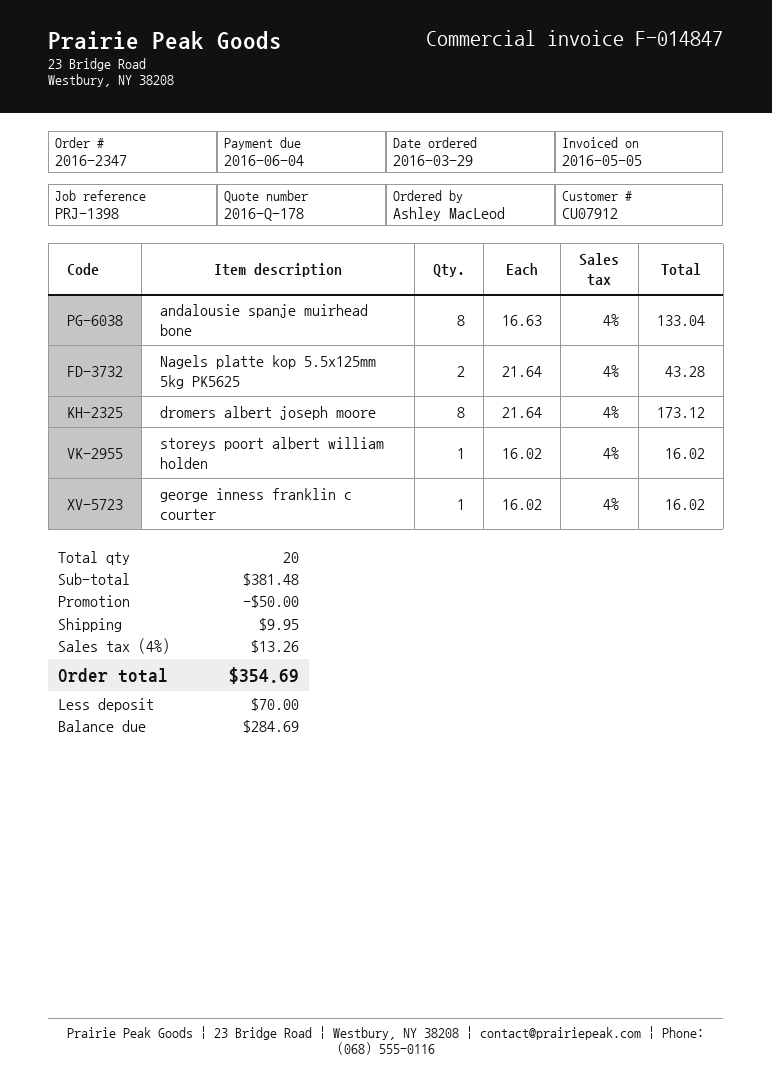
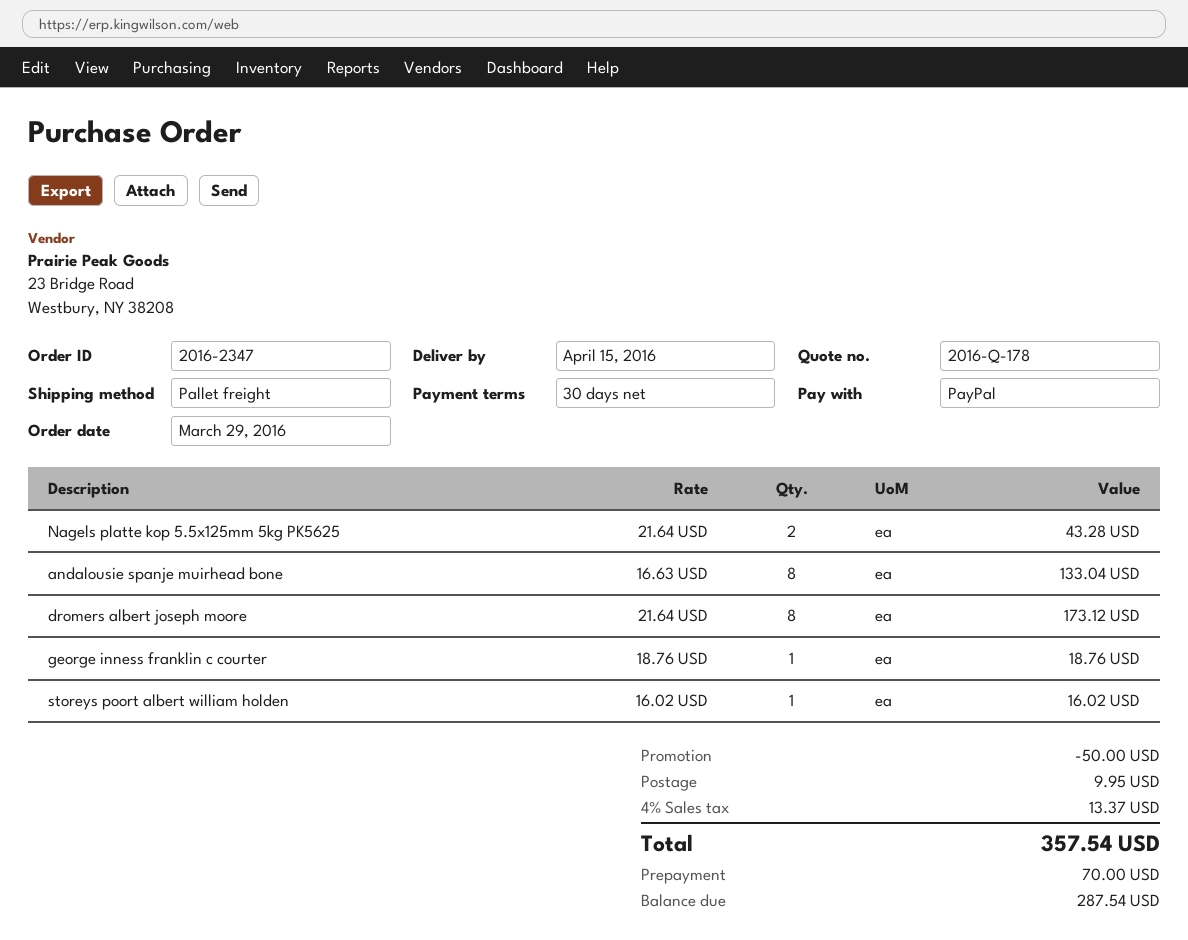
george inness franklin c courter: 1 x 16.02 = 16.02 -> 1 x 18.76 = 18.76
tax: 4% = 13.26 -> 4% = 13.37
total: 354.69 -> 357.54
balance: 284.69 -> 287.54

